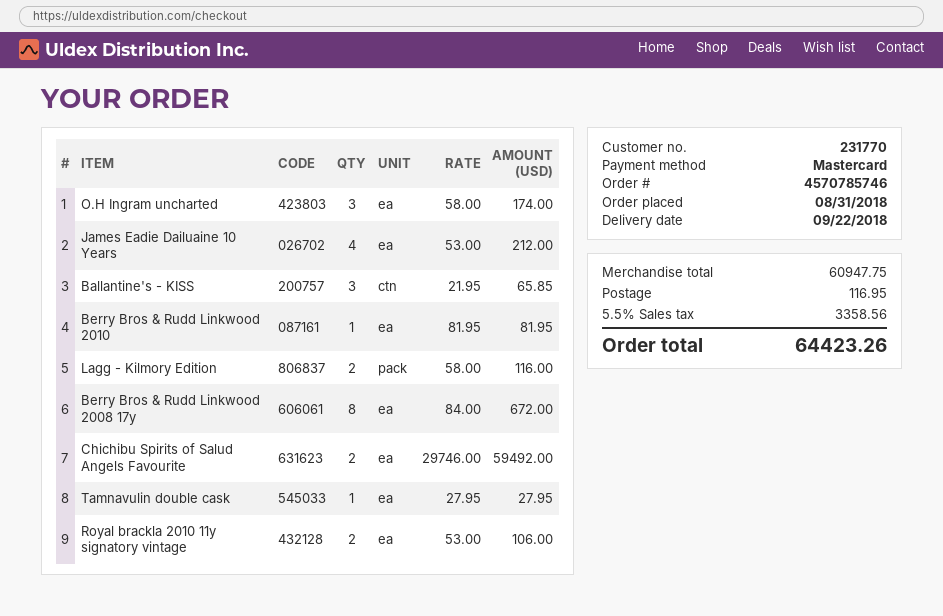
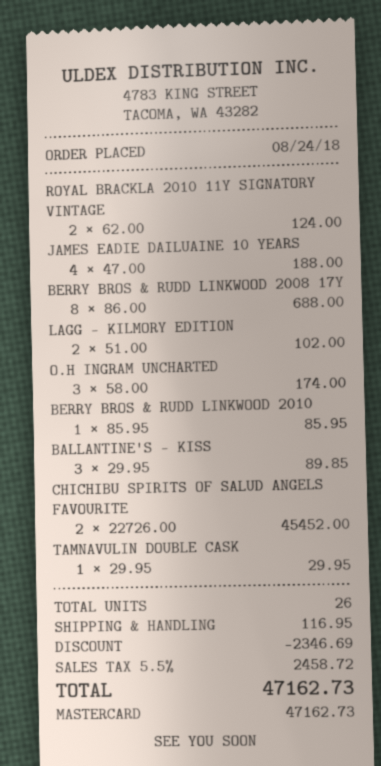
order date: 2018-08-31 -> 2018-08-24
James Eadie Dailuaine 10 Years: 4 x 53.00 = 212.00 -> 4 x 47.00 = 188.00
Ballantine's - KISS: 3 x 21.95 = 65.85 -> 3 x 29.95 = 89.85
Berry Bros & Rudd Linkwood 2010: 1 x 81.95 = 81.95 -> 1 x 85.95 = 85.95
Lagg - Kilmory Edition: 2 x 58.00 = 116.00 -> 2 x 51.00 = 102.00
Berry Bros & Rudd Linkwood 2008 17y: 8 x 84.00 = 672.00 -> 8 x 86.00 = 688.00
Chichibu Spirits of Salud Angels Favourite: 2 x 29746.00 = 59492.00 -> 2 x 22726.00 = 45452.00
Tamnavulin double cask: 1 x 27.95 = 27.95 -> 1 x 29.95 = 29.95
Royal brackla 2010 11y signatory vintage: 2 x 53.00 = 106.00 -> 2 x 62.00 = 124.00
discount: none -> 2346.69
tax: 5.5% = 3358.56 -> 5.5% = 2458.72
total: 64423.26 -> 47162.73

